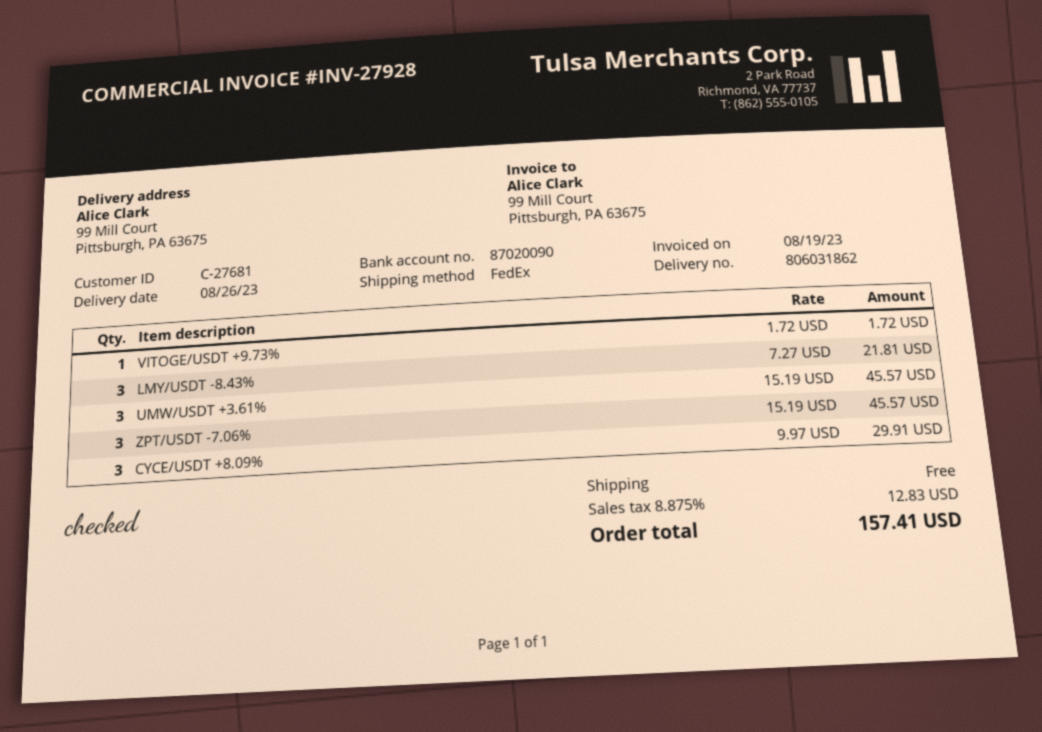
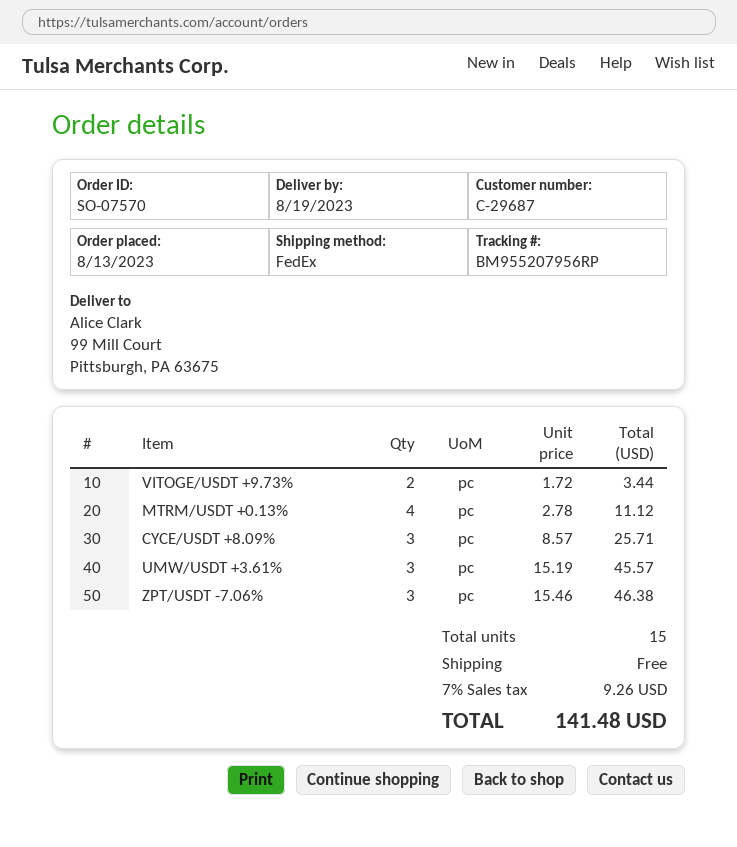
delivery date: 2023-08-26 -> 2023-08-19
customer number: C-27681 -> C-29687
VITOGE/USDT +9.73%: 1 x 1.72 = 1.72 -> 2 x 1.72 = 3.44
LMY/USDT -8.43%: 3 x 7.27 = 21.81 -> none
ZPT/USDT -7.06%: 3 x 15.19 = 45.57 -> 3 x 15.46 = 46.38
CYCE/USDT +8.09%: 3 x 9.97 = 29.91 -> 3 x 8.57 = 25.71
MTRM/USDT +0.13%: none -> 4 x 2.78 = 11.12
tax: 8.875% = 12.83 -> 7% = 9.26
total: 157.41 -> 141.48

